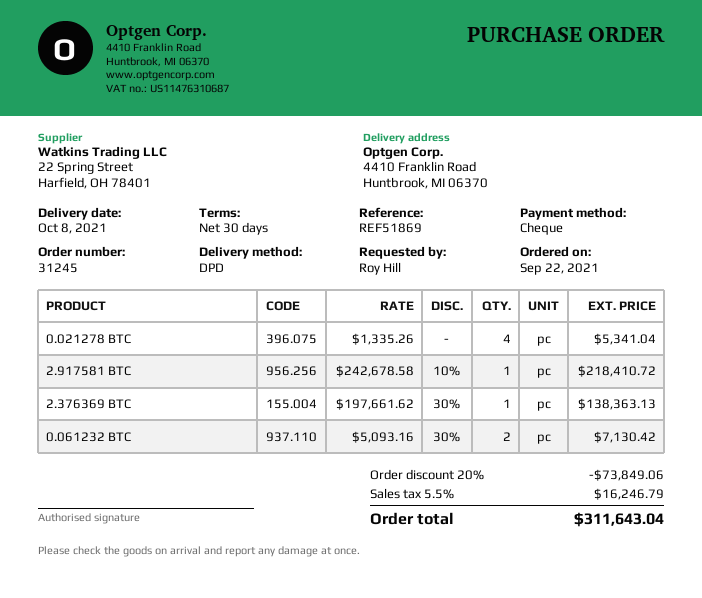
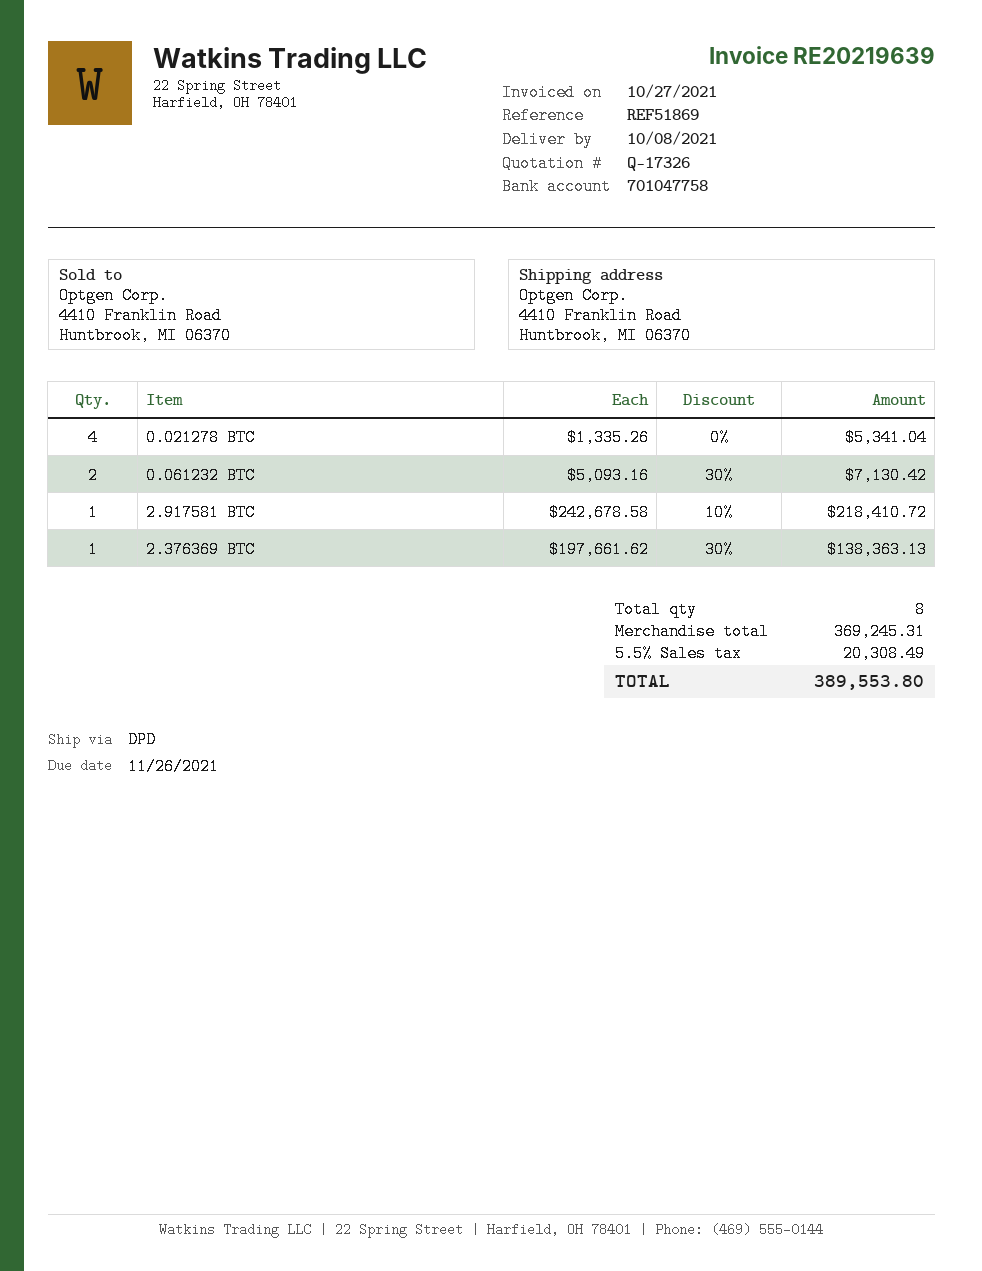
discount: 20% = 73849.06 -> none
tax: 5.5% = 16246.79 -> 5.5% = 20308.49
total: 311643.04 -> 389553.80

